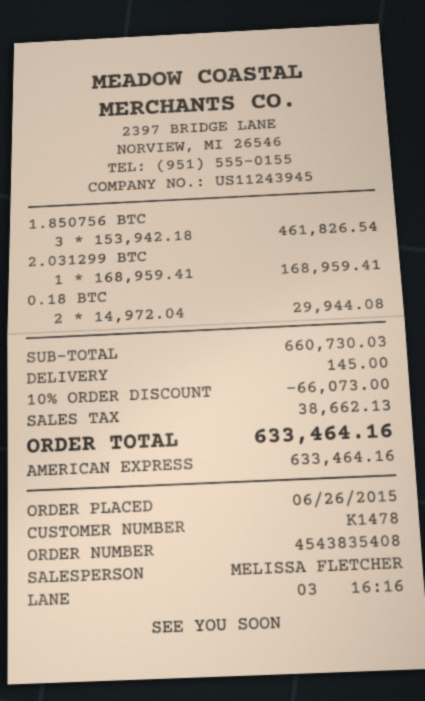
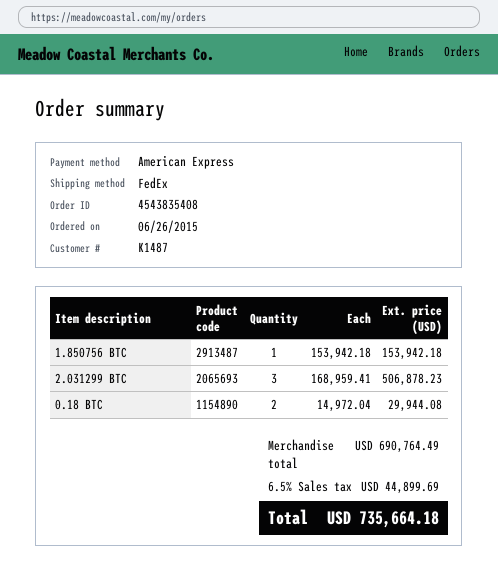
customer number: K1478 -> K1487
1.850756 BTC: 3 x 153942.18 = 461826.54 -> 1 x 153942.18 = 153942.18
2.031299 BTC: 1 x 168959.41 = 168959.41 -> 3 x 168959.41 = 506878.23
subtotal: 660730.03 -> 690764.49
discount: 10% = 66073.00 -> none
shipping: 145.00 -> none
tax: 38662.13 -> 44899.69
total: 633464.16 -> 735664.18

